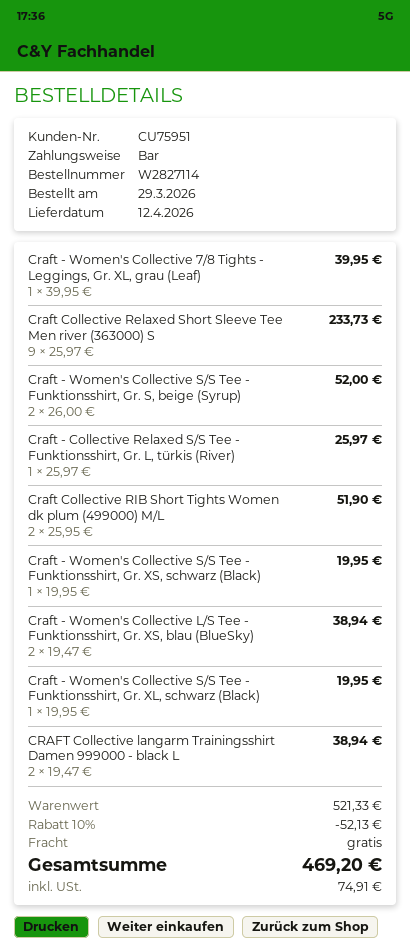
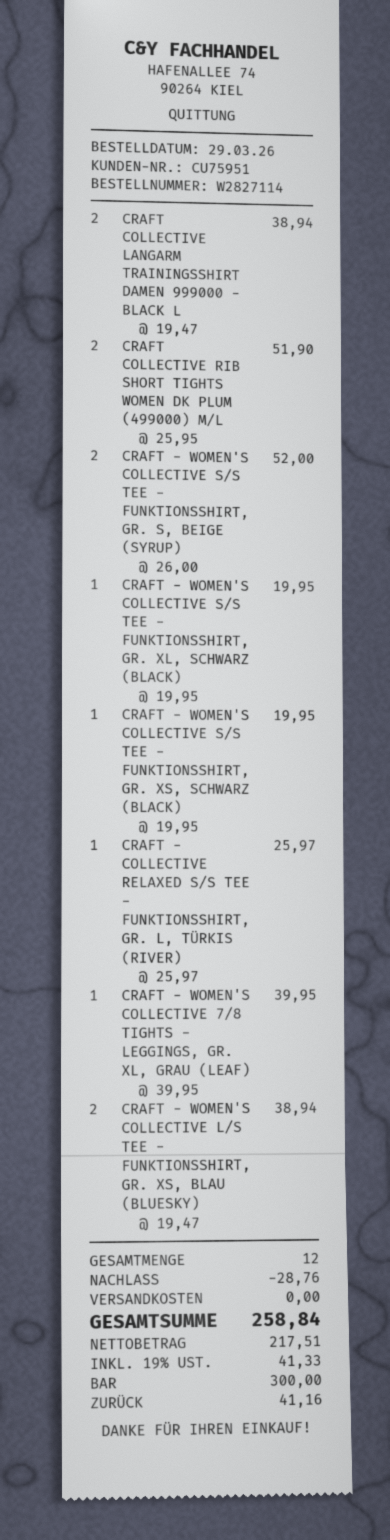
Craft Collective Relaxed Short Sleeve Tee Men river (363000) S: 9 x 25.97 = 233.73 -> none
discount: 52.13 -> 28.76
tax: 74.91 -> 41.33
total: 469.20 -> 258.84

